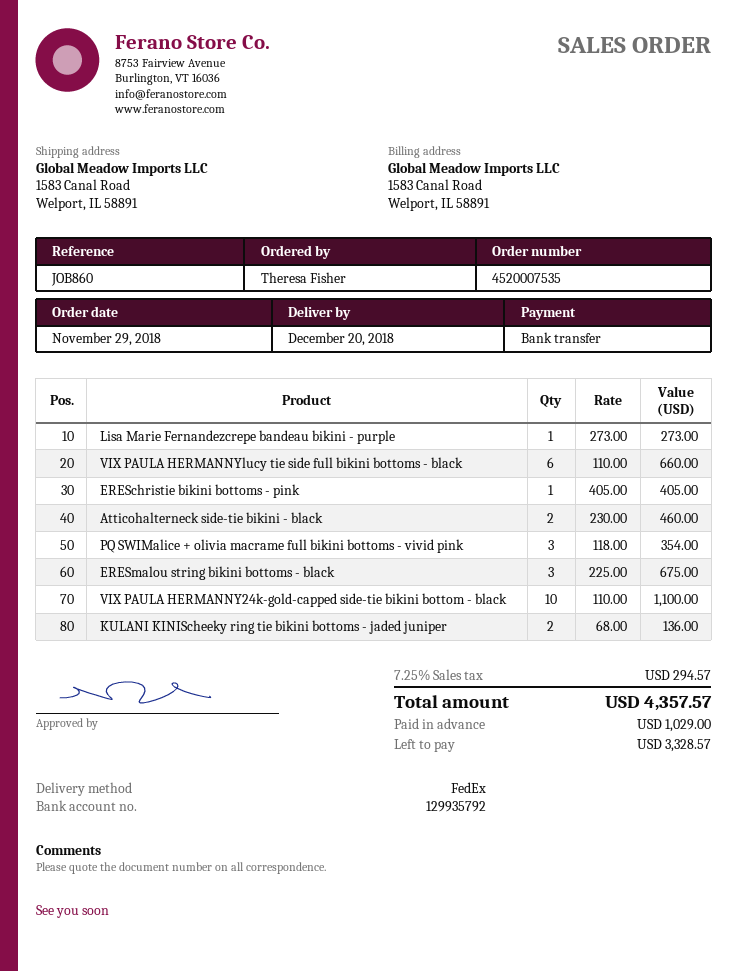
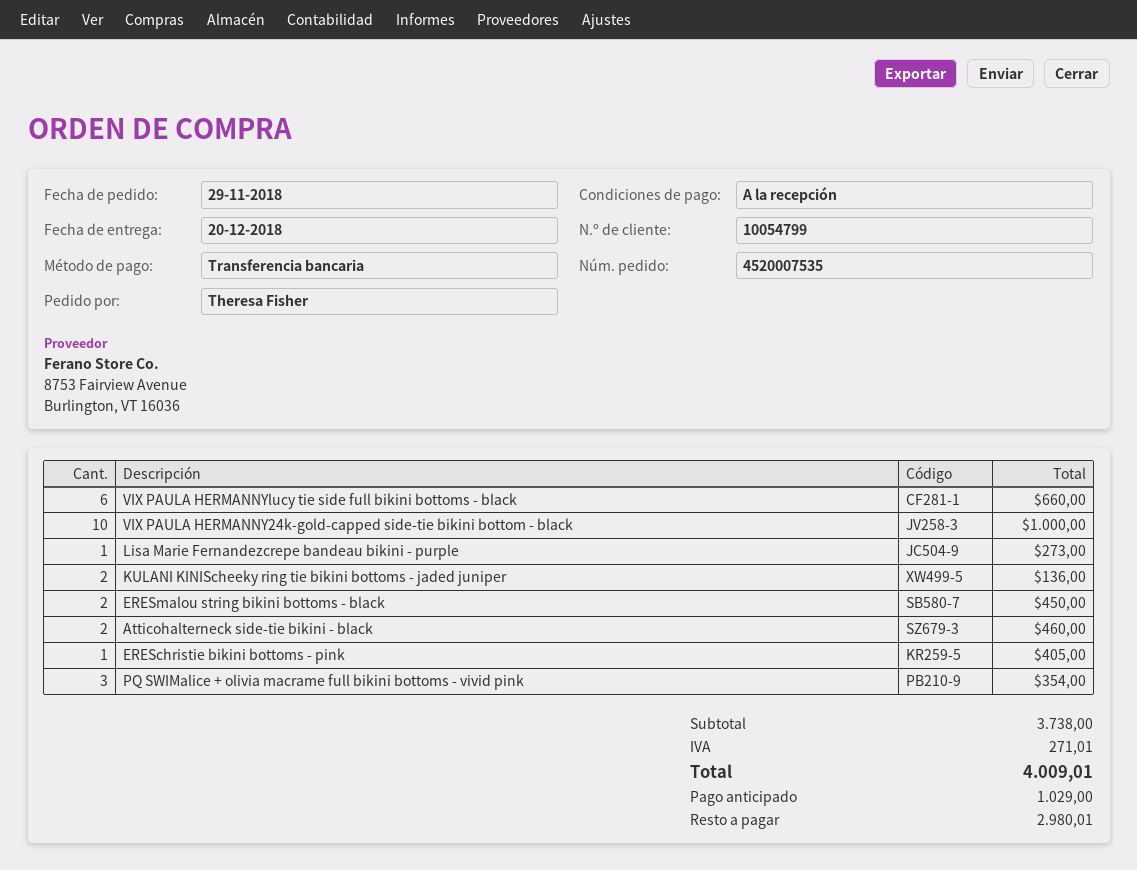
ERESmalou string bikini bottoms - black: 3 for 675.00 -> 2 for 450.00
VIX PAULA HERMANNY24k-gold-capped side-tie bikini bottom - black: 10 for 1100.00 -> 10 for 1000.00
tax: 294.57 -> 271.01
total: 4357.57 -> 4009.01
balance: 3328.57 -> 2980.01

